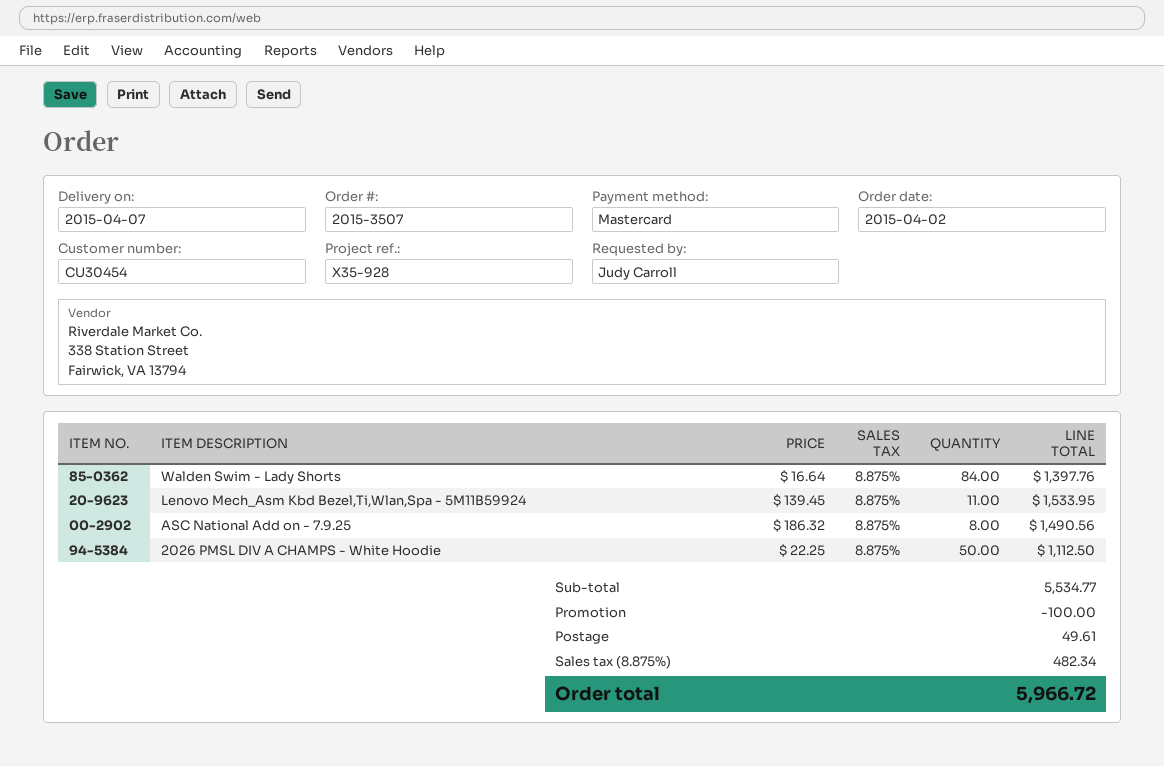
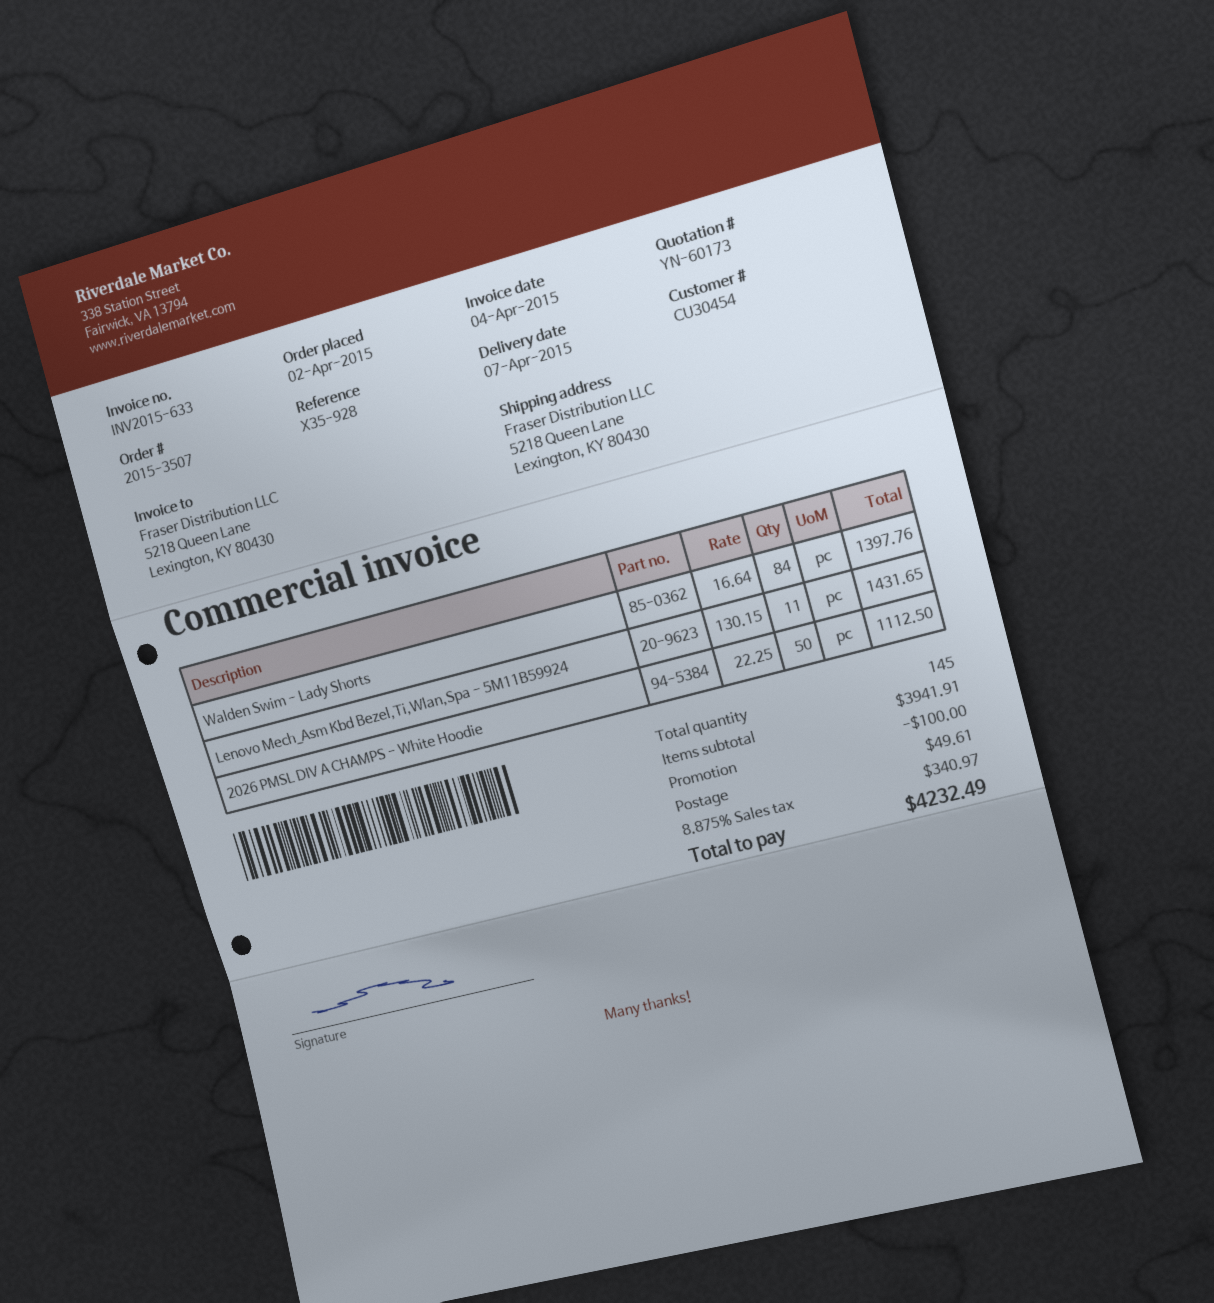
Lenovo Mech_Asm Kbd Bezel,Ti,Wlan,Spa - 5M11B59924: 11 x 139.45 = 1533.95 -> 11 x 130.15 = 1431.65
ASC National Add on - 7.9.25: 8 x 186.32 = 1490.56 -> none
subtotal: 5534.77 -> 3941.91
tax: 8.875% = 482.34 -> 8.875% = 340.97
total: 5966.72 -> 4232.49

